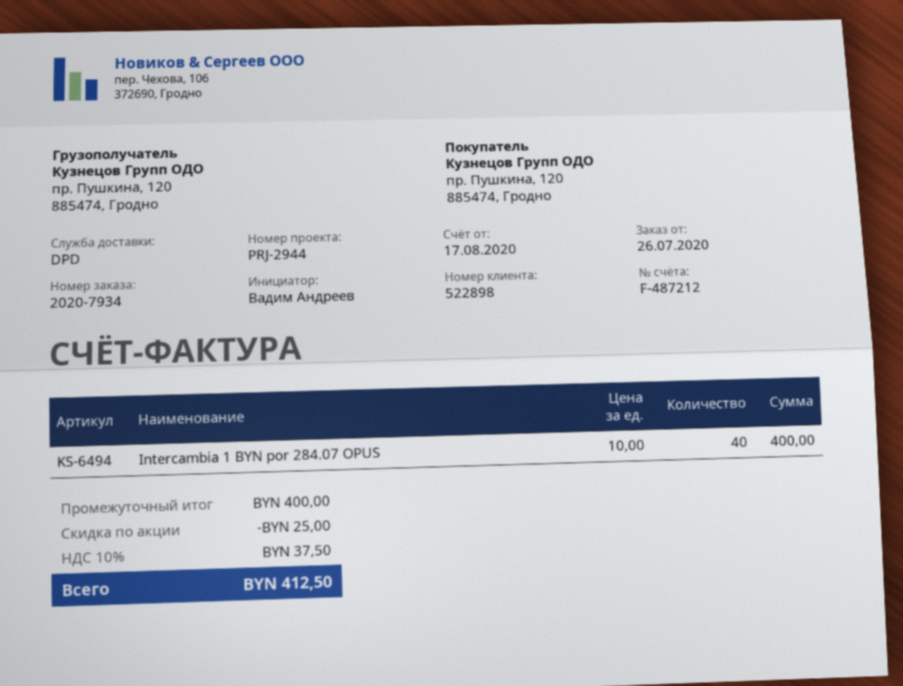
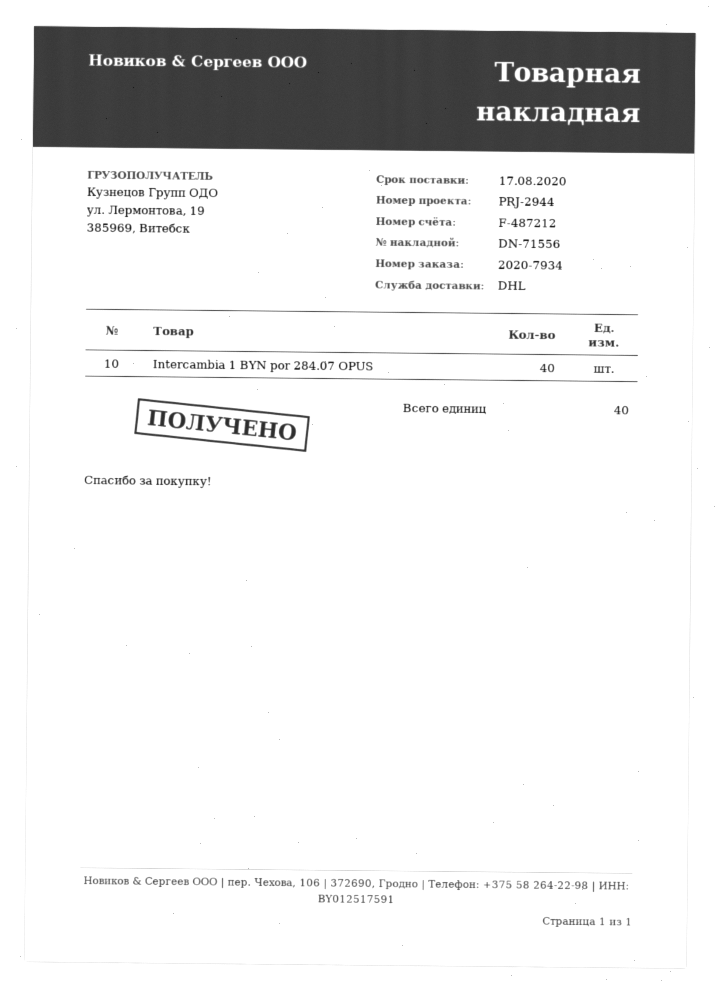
shipping method: DPD -> DHL
ship to: пр. Пушкина, 120, 885474, Гродно -> ул. Лермонтова, 19, 385969, Витебск

